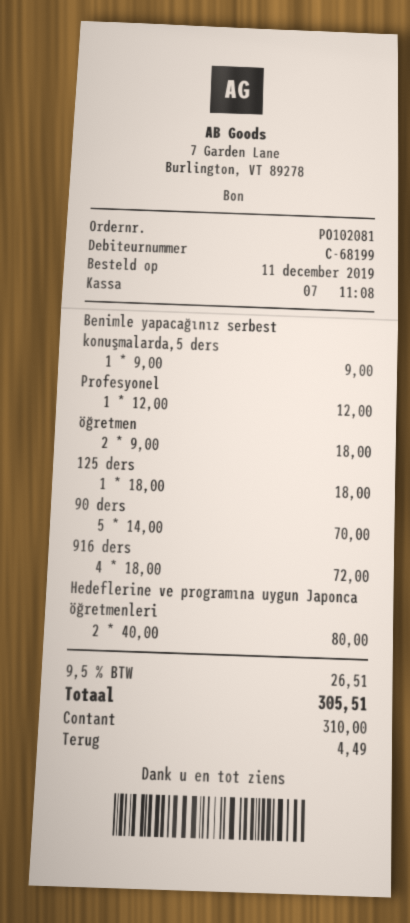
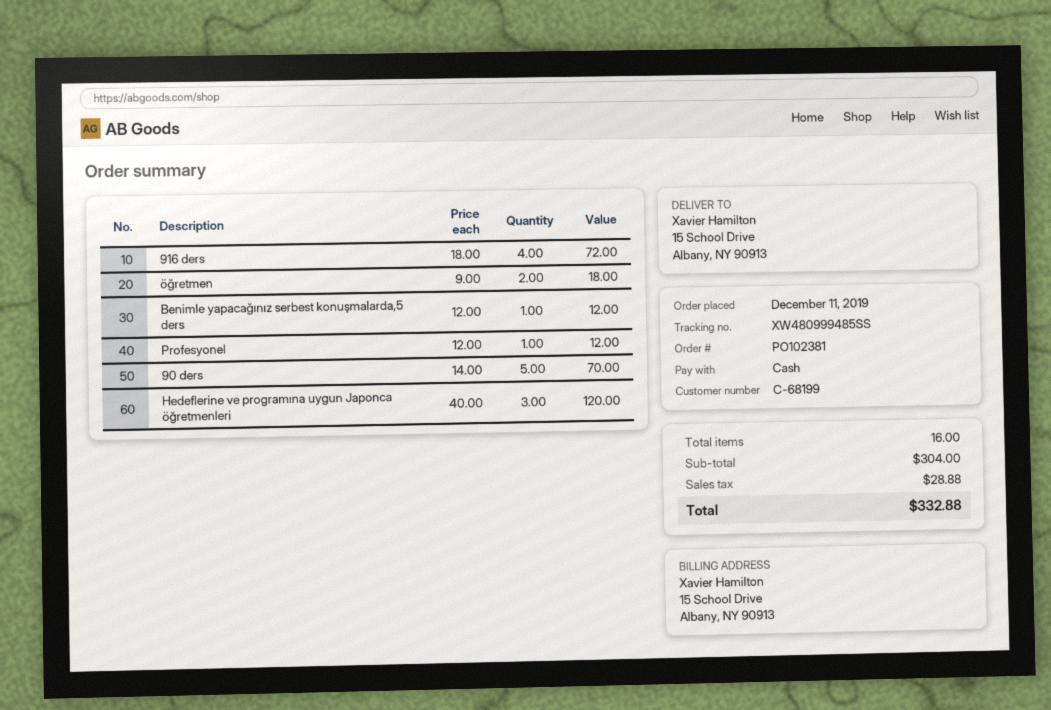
order number: PO102081 -> PO102381
Benimle yapacağınız serbest konuşmalarda,5 ders: 1 x 9.00 = 9.00 -> 1 x 12.00 = 12.00
125 ders: 1 x 18.00 = 18.00 -> none
Hedeflerine ve programına uygun Japonca öğretmenleri: 2 x 40.00 = 80.00 -> 3 x 40.00 = 120.00
tax: 26.51 -> 28.88
total: 305.51 -> 332.88

